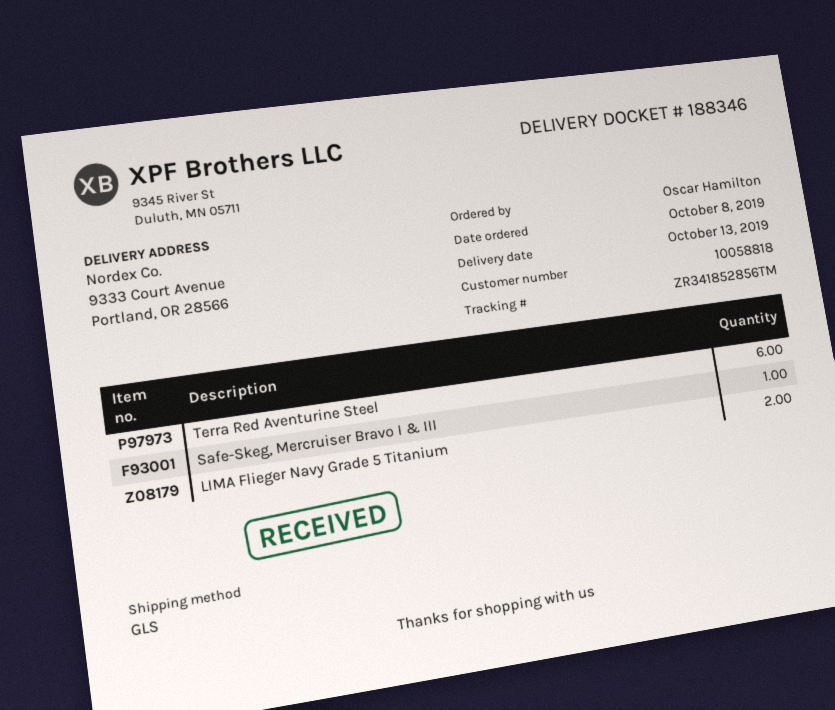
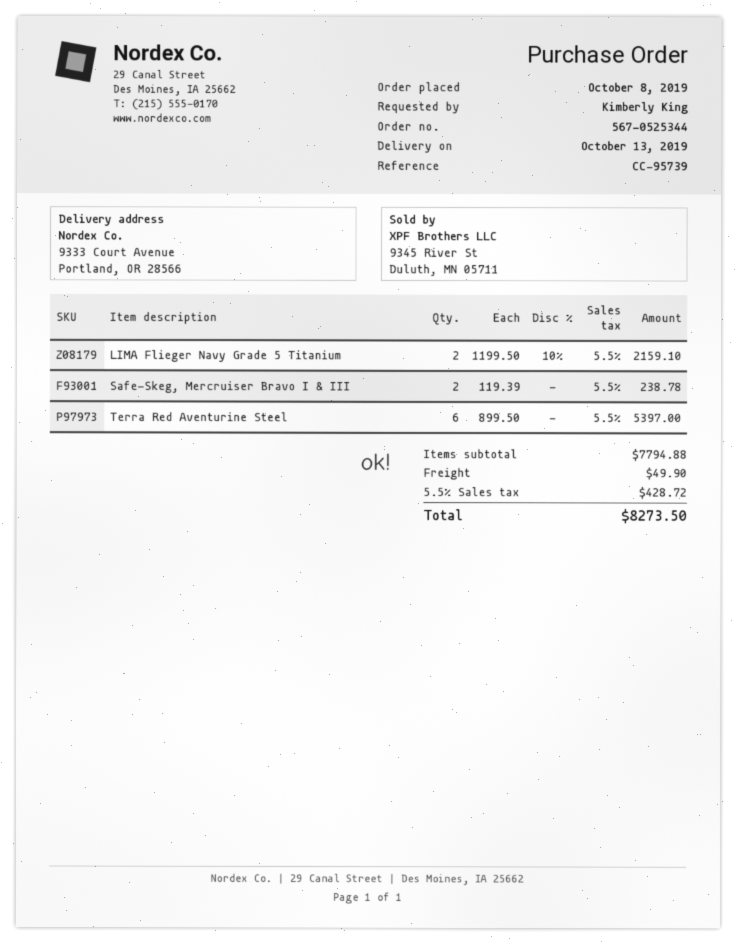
ordered by: Oscar Hamilton -> Kimberly King
Safe-Skeg, Mercruiser Bravo I & III: 1 -> 2

